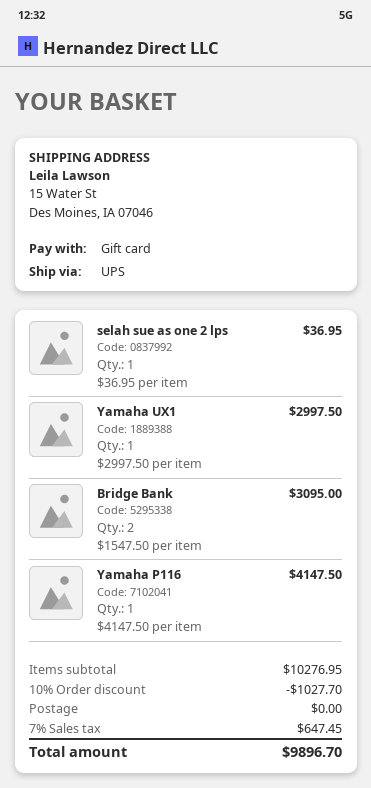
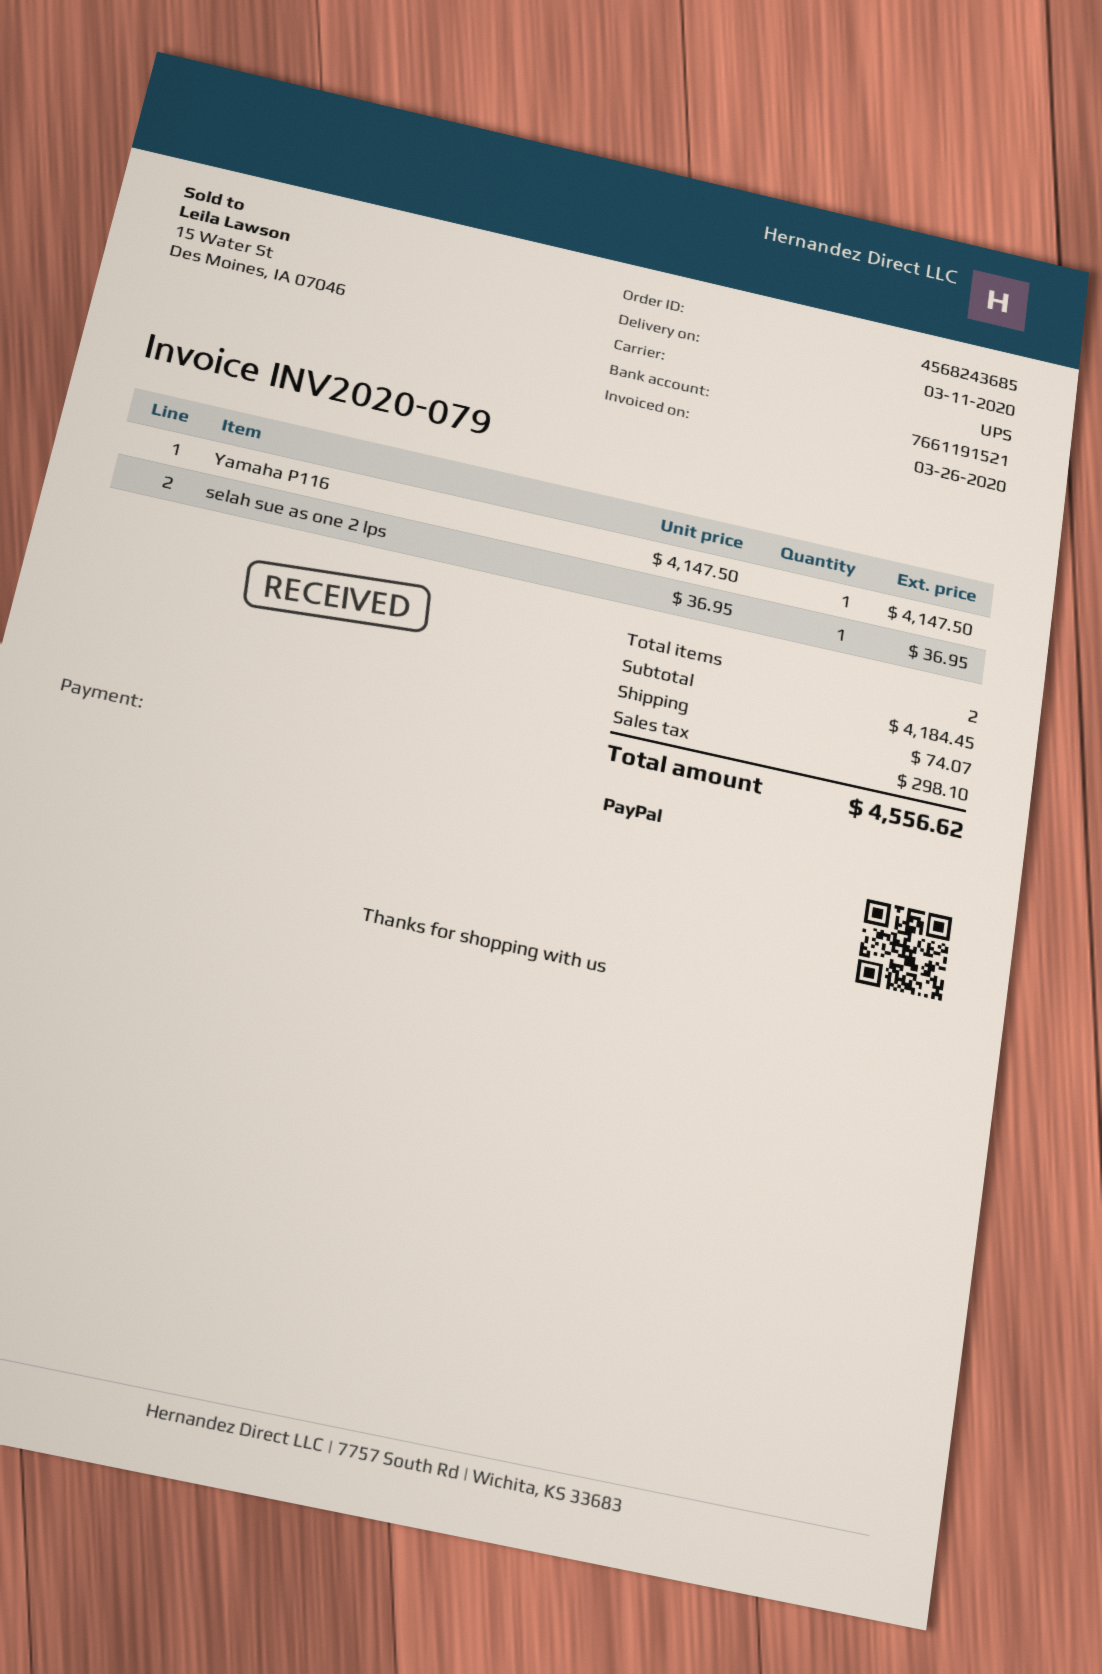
payment method: gift card -> PayPal
Yamaha UX1: 1 x 2997.50 = 2997.50 -> none
Bridge Bank: 2 x 1547.50 = 3095.00 -> none
subtotal: 10276.95 -> 4184.45
discount: 10% = 1027.70 -> none
shipping: 0.00 -> 74.07
tax: 647.45 -> 298.10
total: 9896.70 -> 4556.62

